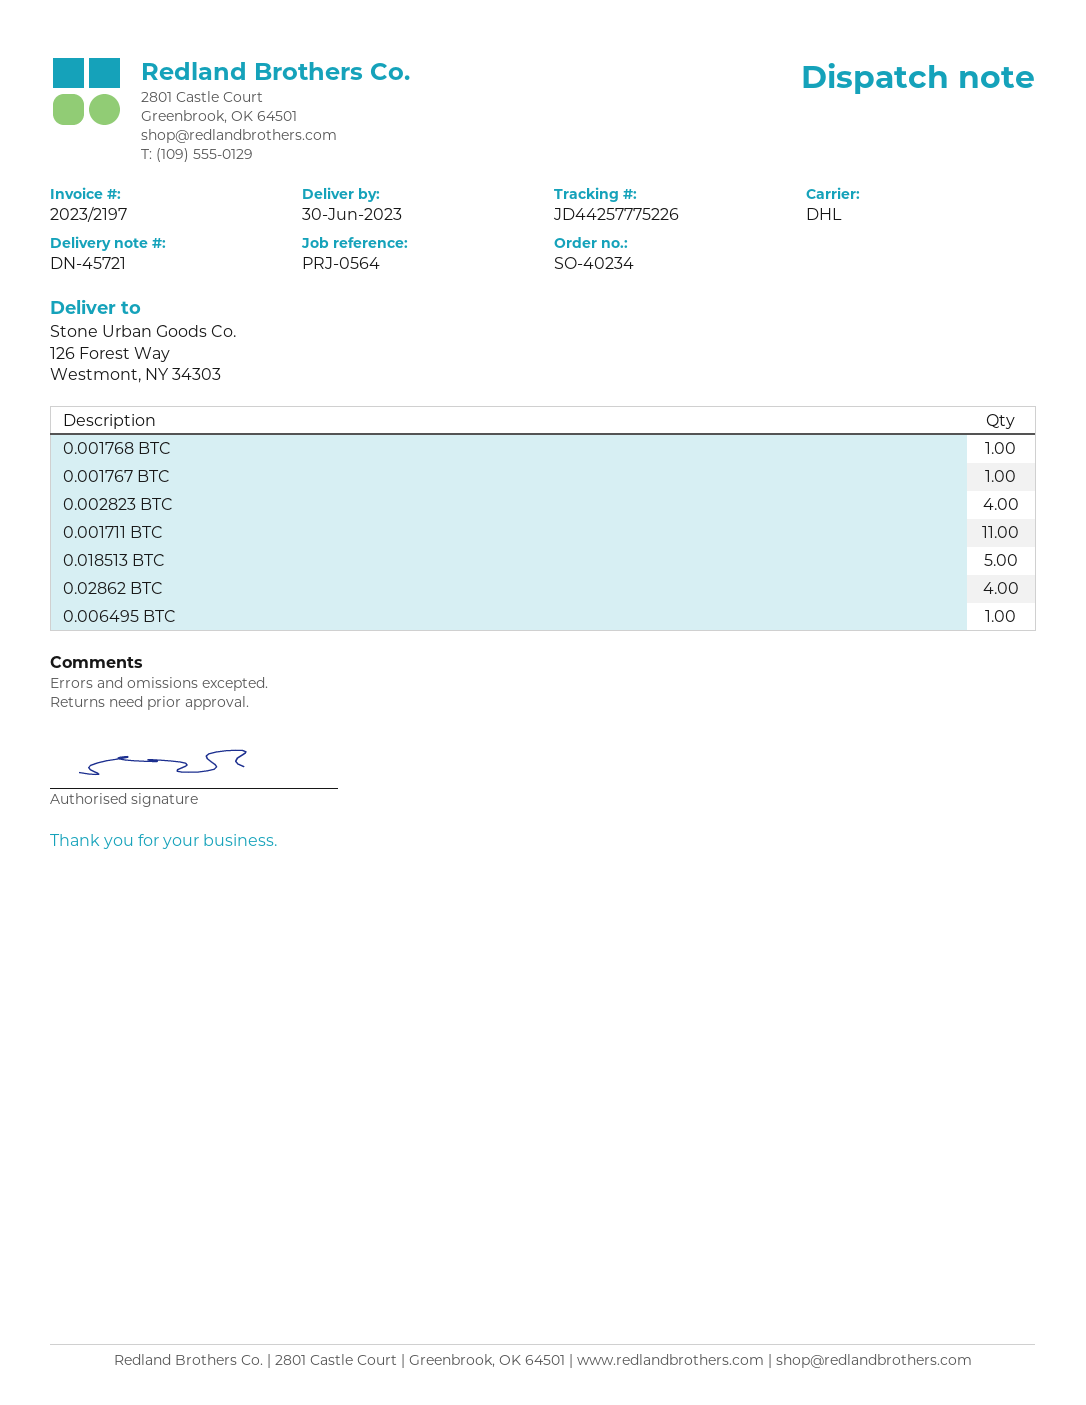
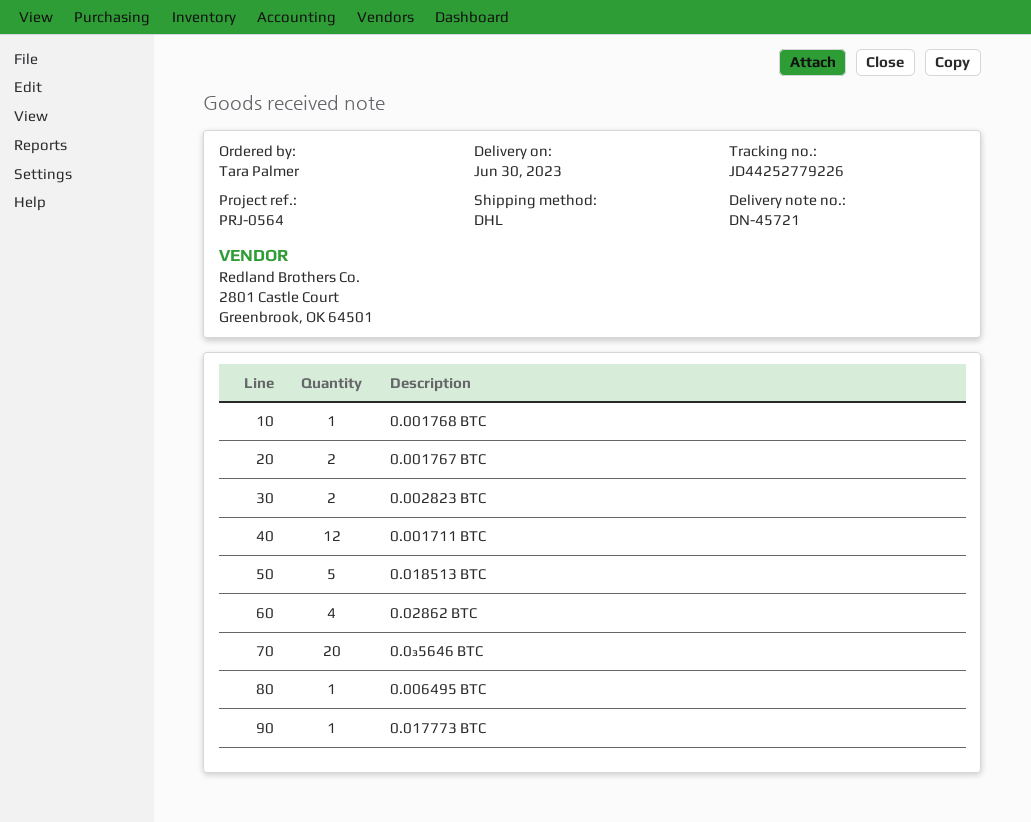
tracking number: JD44257775226 -> JD44252779226
0.001767 BTC: 1 -> 2
0.002823 BTC: 4 -> 2
0.001711 BTC: 11 -> 12
0.0₃5646 BTC: none -> 20
0.017773 BTC: none -> 1

